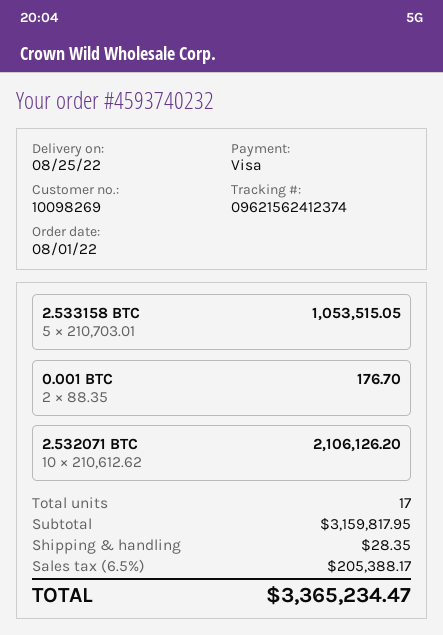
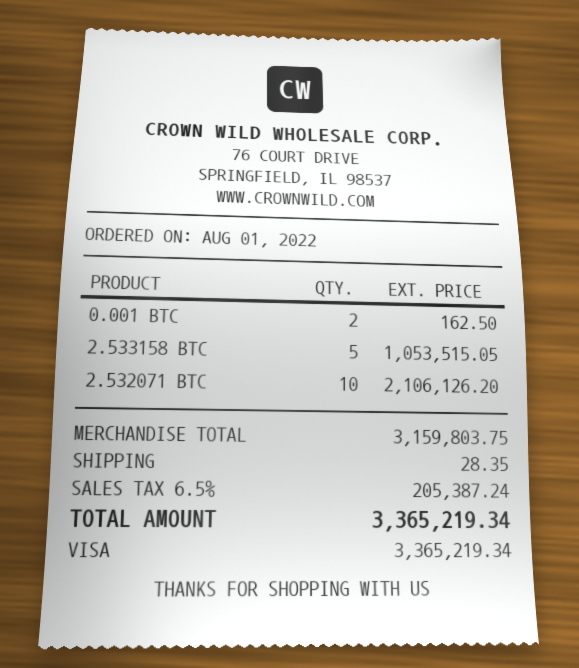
0.001 BTC: 2 for 176.70 -> 2 for 162.50
subtotal: 3159817.95 -> 3159803.75
tax: 6.5% = 205388.17 -> 6.5% = 205387.24
total: 3365234.47 -> 3365219.34

